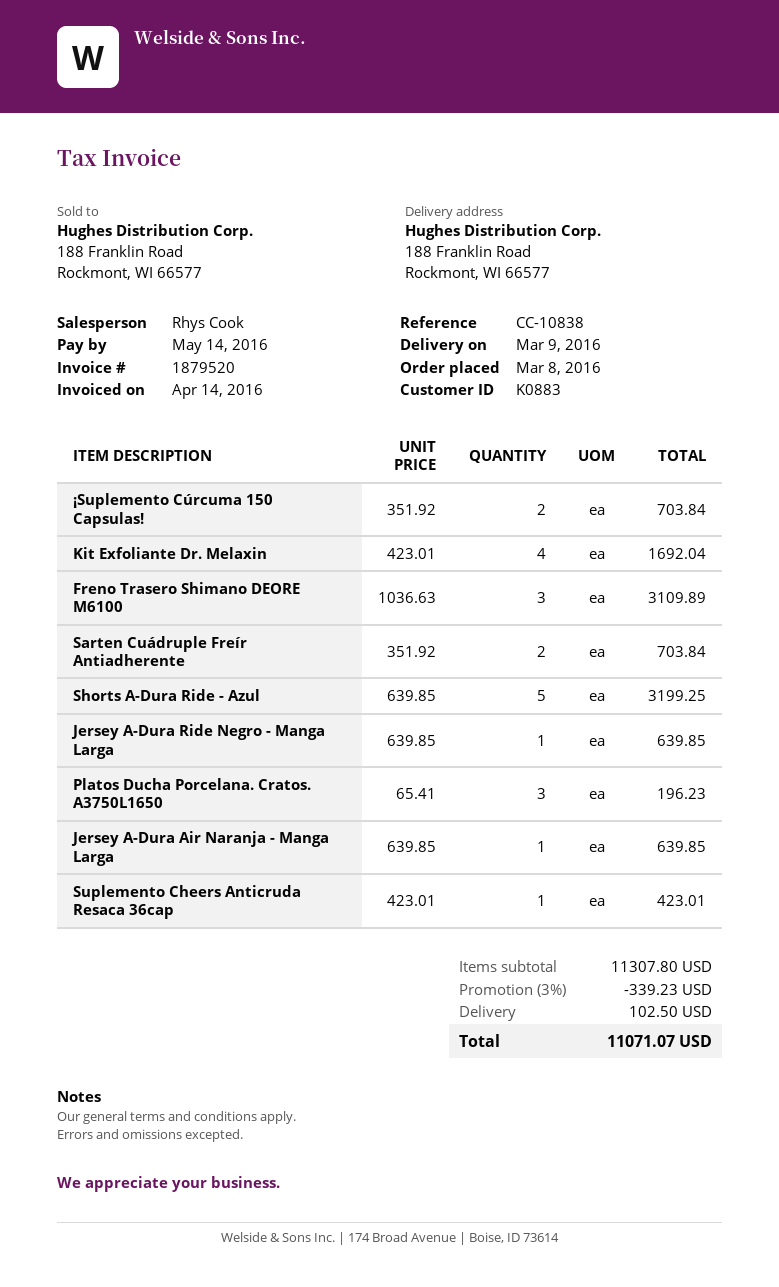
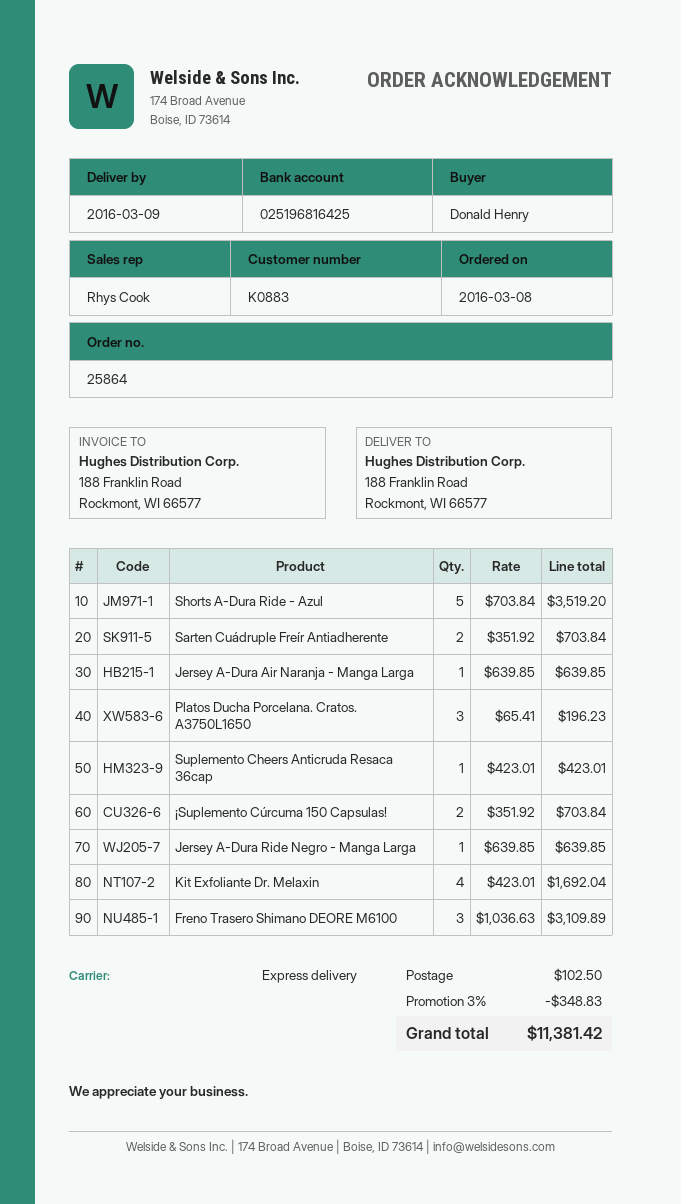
Shorts A-Dura Ride - Azul: 5 x 639.85 = 3199.25 -> 5 x 703.84 = 3519.20
discount: 3% = 339.23 -> 3% = 348.83
total: 11071.07 -> 11381.42

